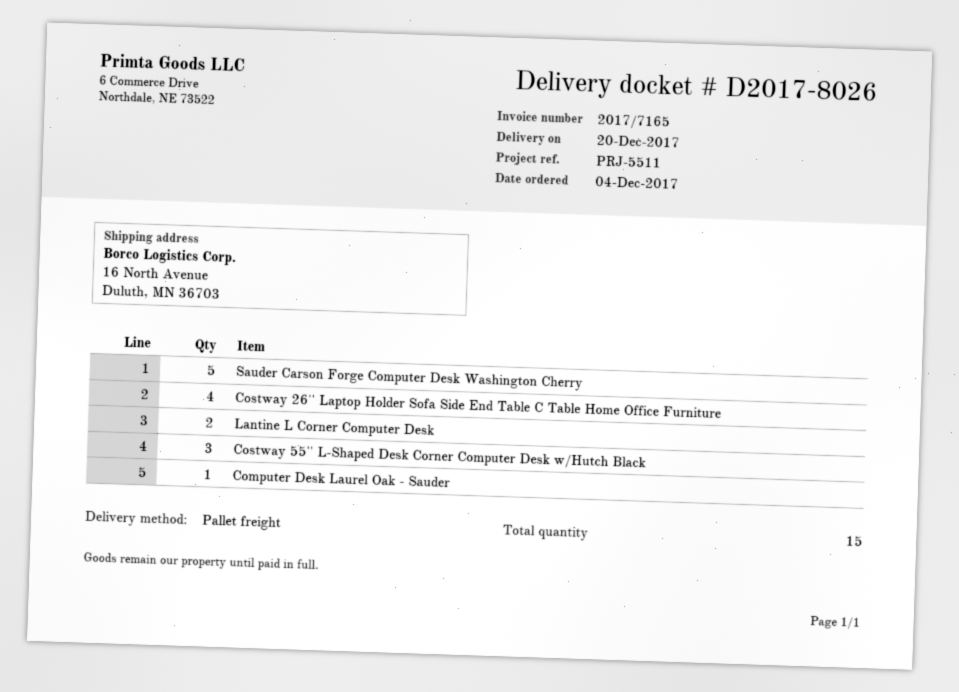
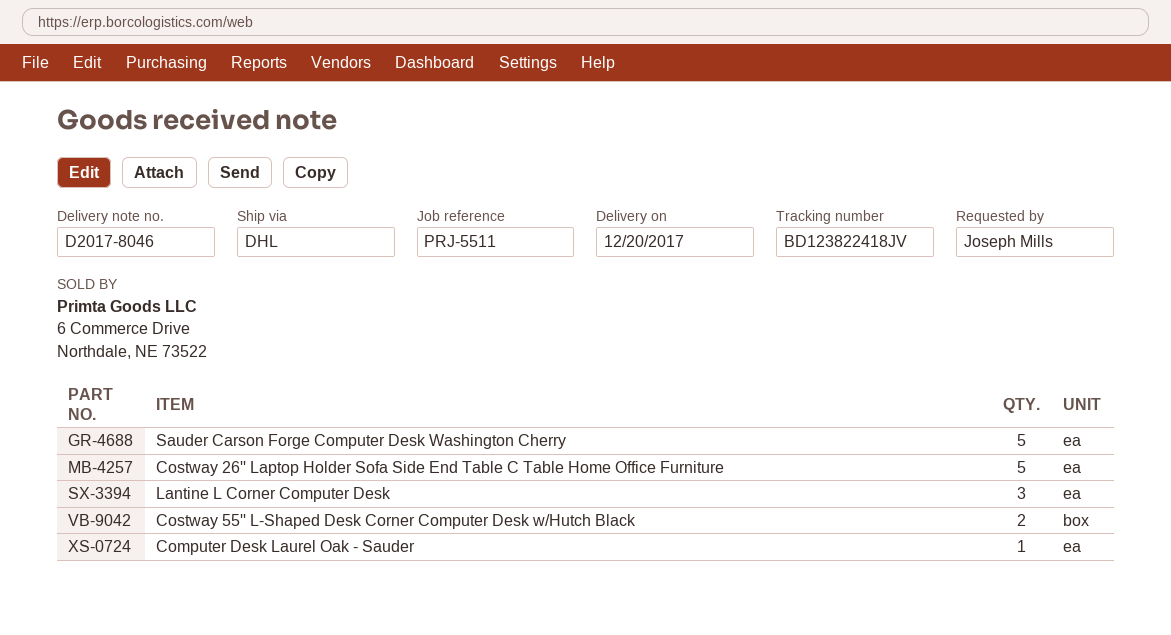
delivery note number: D2017-8026 -> D2017-8046
shipping method: pallet freight -> DHL
Costway 26'' Laptop Holder Sofa Side End Table C Table Home Office Furniture: 4 -> 5
Lantine L Corner Computer Desk: 2 -> 3
Costway 55'' L-Shaped Desk Corner Computer Desk w/Hutch Black: 3 -> 2

